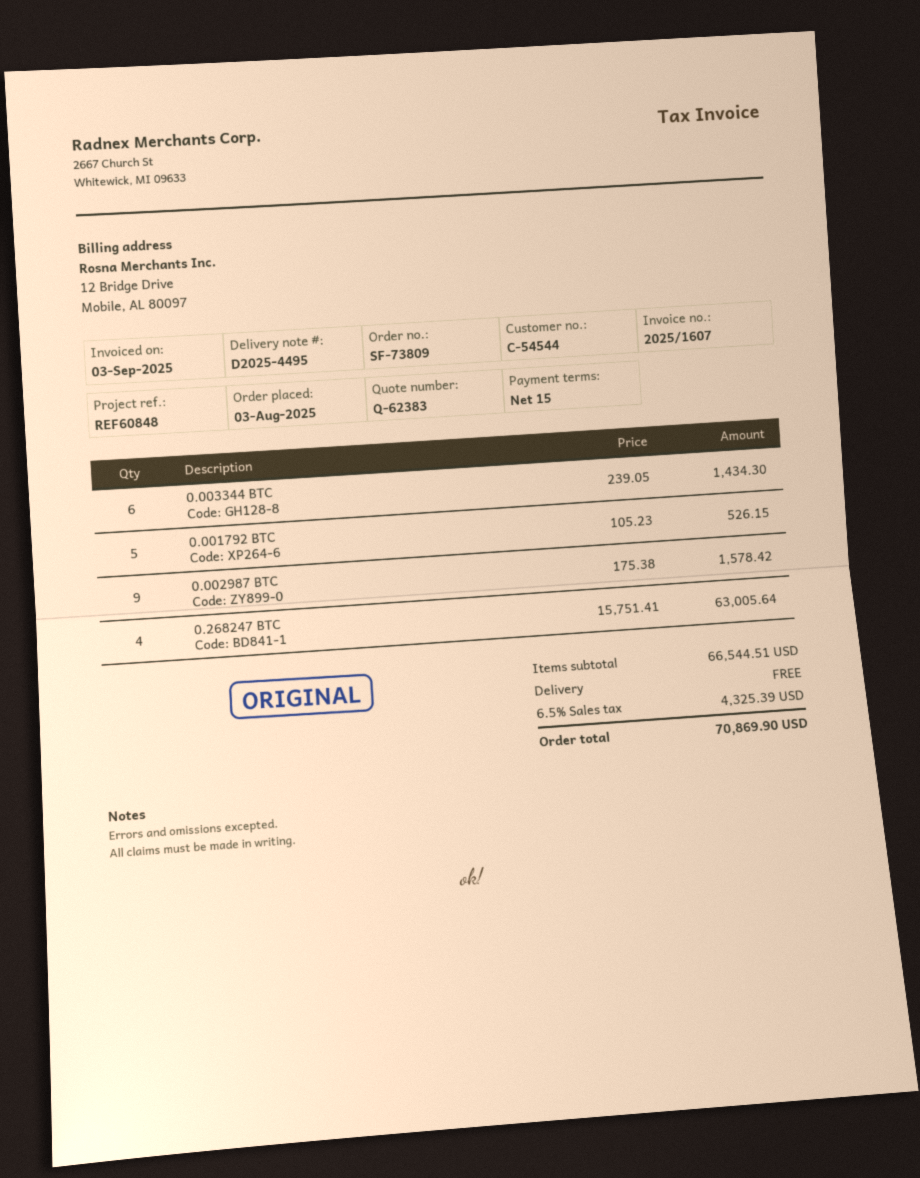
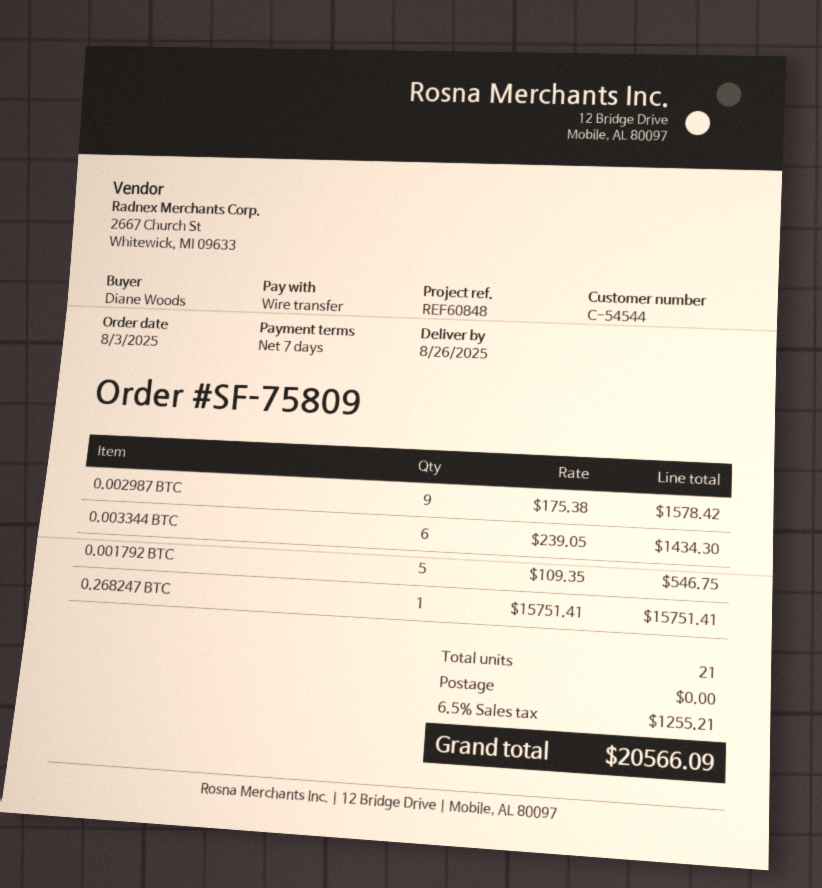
order number: SF-73809 -> SF-75809
payment terms: 15 days -> 7 days
0.001792 BTC: 5 x 105.23 = 526.15 -> 5 x 109.35 = 546.75
0.268247 BTC: 4 x 15751.41 = 63005.64 -> 1 x 15751.41 = 15751.41
tax: 6.5% = 4325.39 -> 6.5% = 1255.21
total: 70869.90 -> 20566.09

